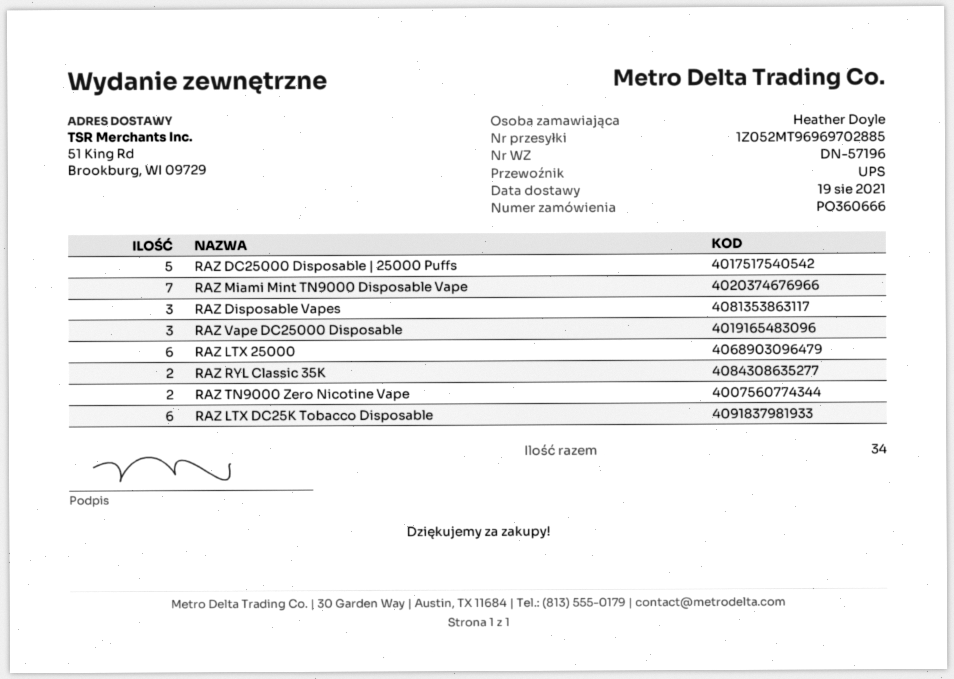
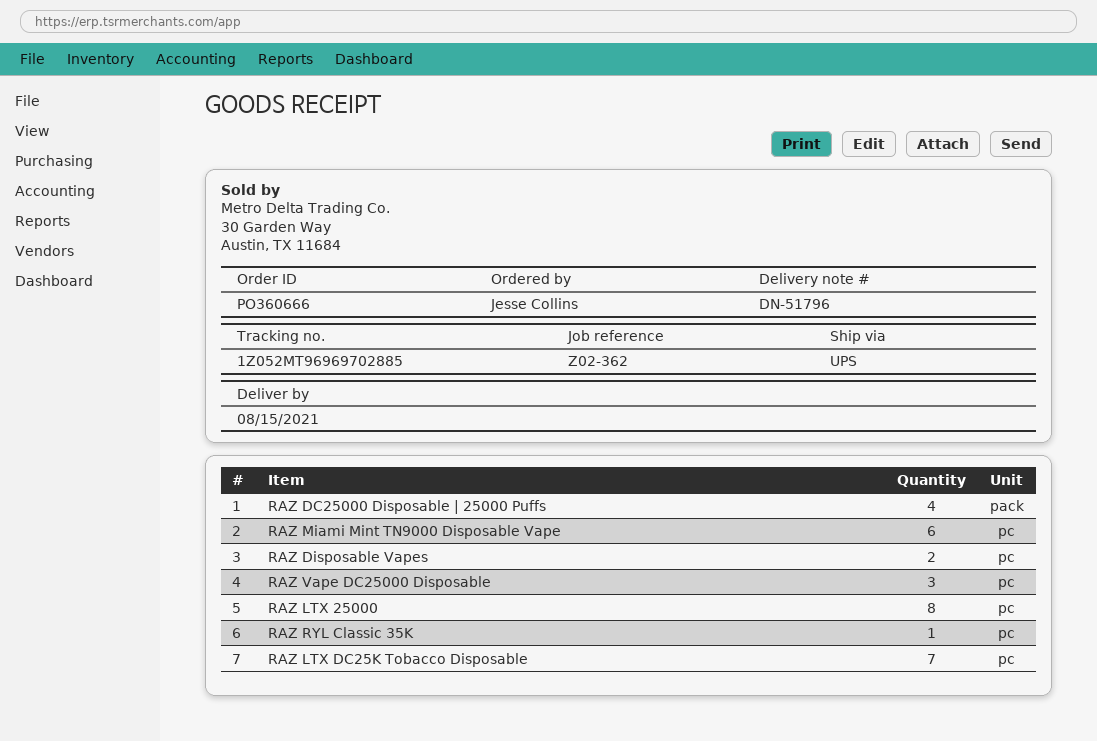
delivery note number: DN-57196 -> DN-51796
delivery date: 2021-08-19 -> 2021-08-15
ordered by: Heather Doyle -> Jesse Collins
RAZ DC25000 Disposable | 25000 Puffs: 5 -> 4
RAZ Miami Mint TN9000 Disposable Vape: 7 -> 6
RAZ Disposable Vapes: 3 -> 2
RAZ LTX 25000: 6 -> 8
RAZ RYL Classic 35K: 2 -> 1
RAZ TN9000 Zero Nicotine Vape: 2 -> none
RAZ LTX DC25K Tobacco Disposable: 6 -> 7

